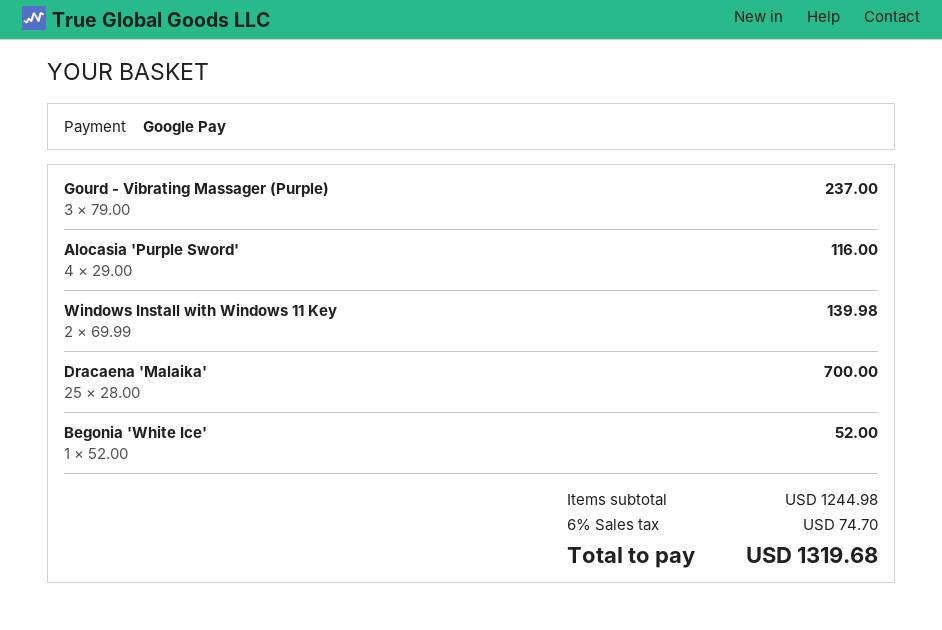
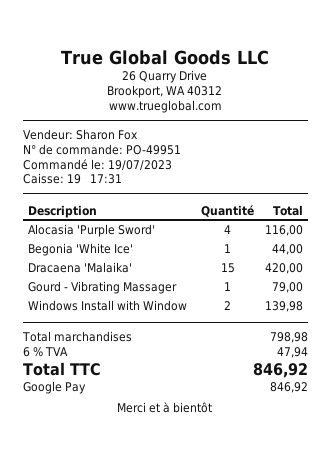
Gourd - Vibrating Massager (Purple): 3 for 237.00 -> 1 for 79.00
Dracaena 'Malaika': 25 for 700.00 -> 15 for 420.00
Begonia 'White Ice': 1 for 52.00 -> 1 for 44.00
subtotal: 1244.98 -> 798.98
tax: 6% = 74.70 -> 6% = 47.94
total: 1319.68 -> 846.92

